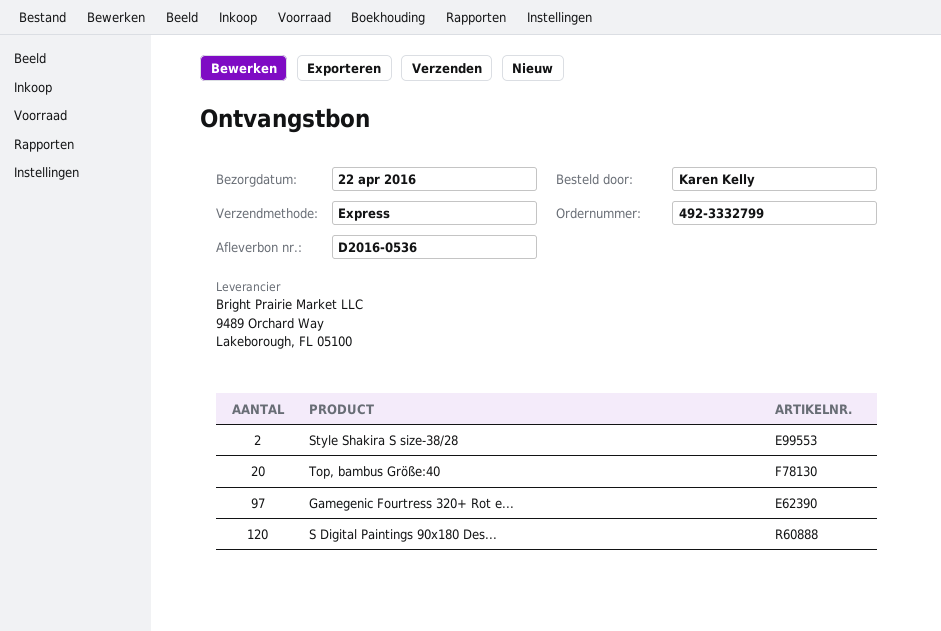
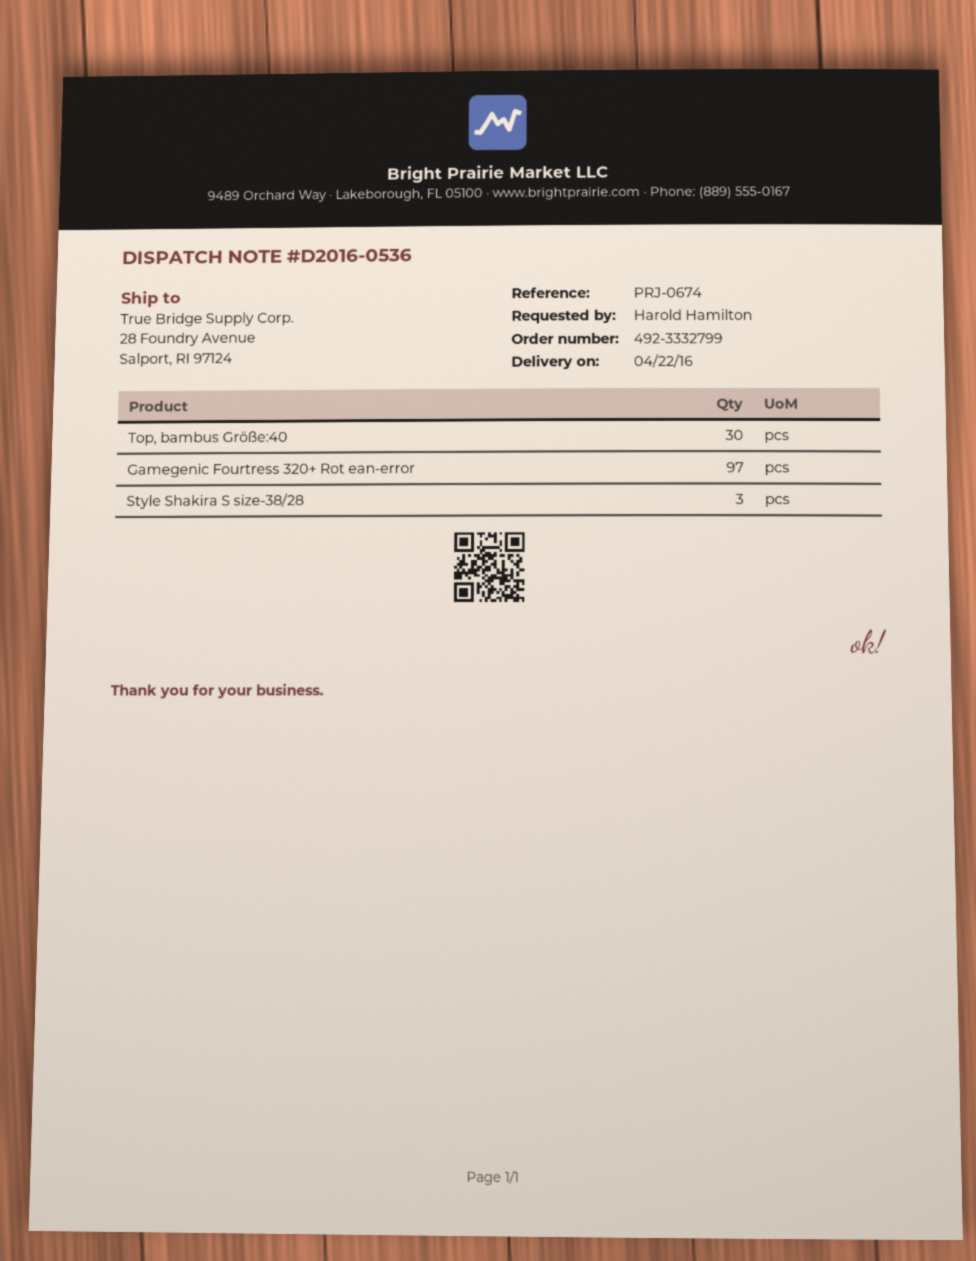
ordered by: Karen Kelly -> Harold Hamilton
Style Shakira S size-38/28: 2 -> 3
Top, bambus Größe:40: 20 -> 30
S Digital Paintings 90x180 Des...: 120 -> none

